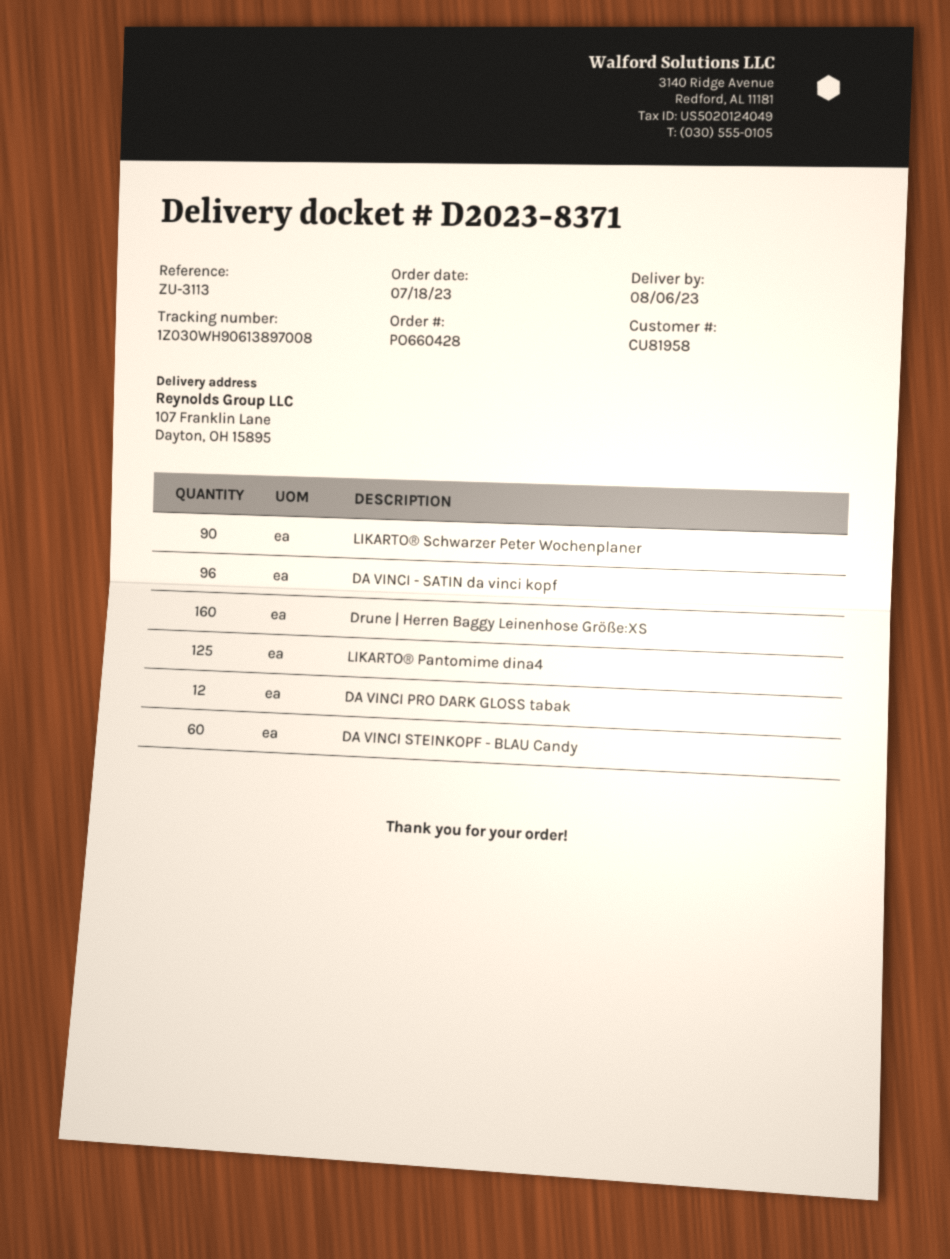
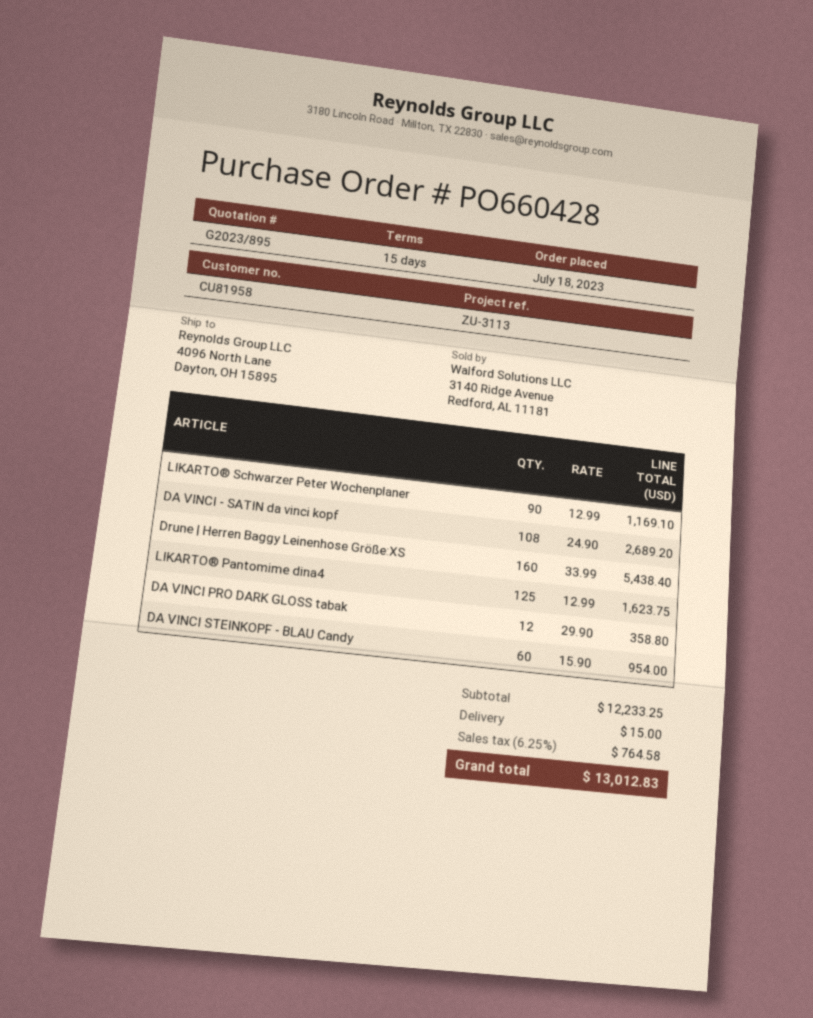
ship to: 107 Franklin Lane, Dayton, OH 15895 -> 4096 North Lane, Dayton, OH 15895
DA VINCI - SATIN da vinci kopf: 96 -> 108

